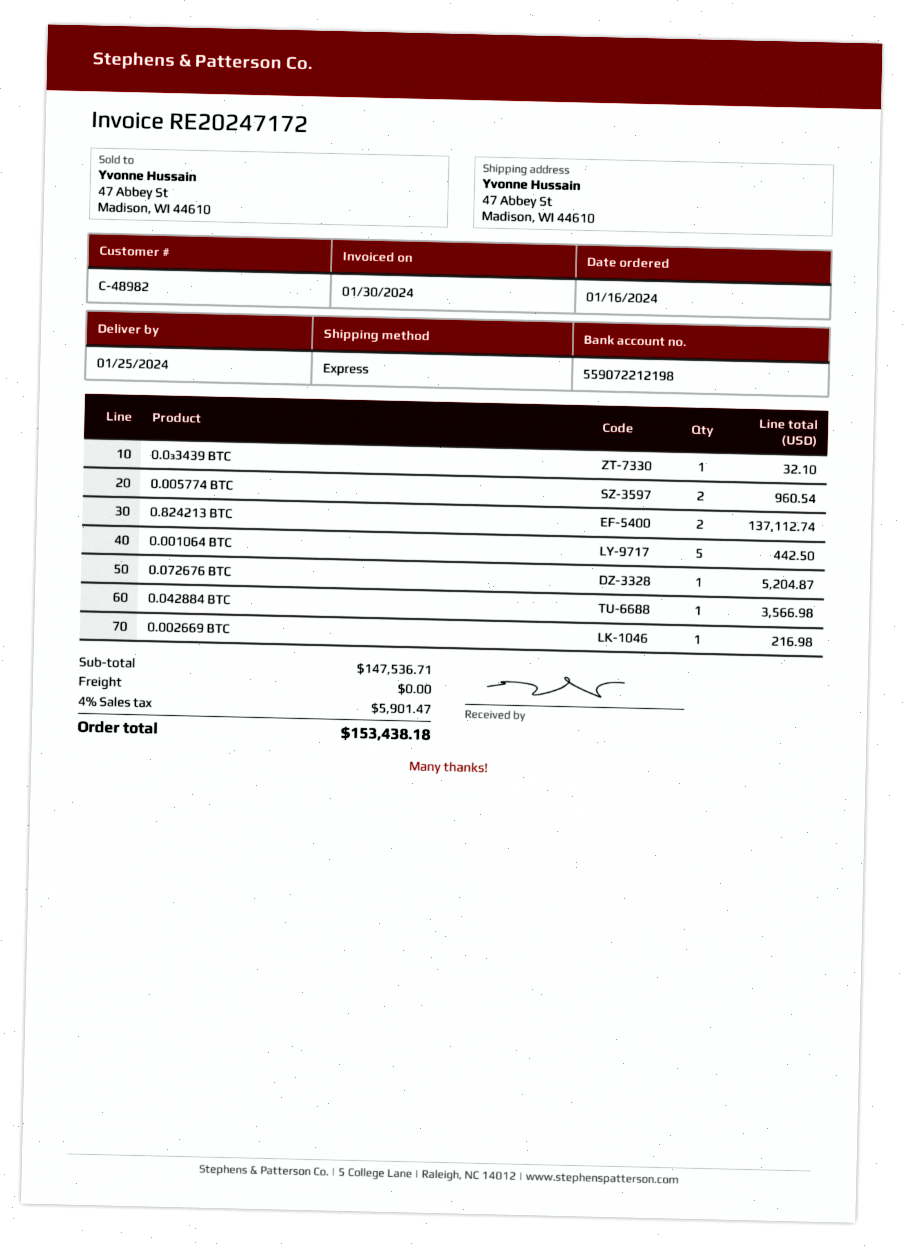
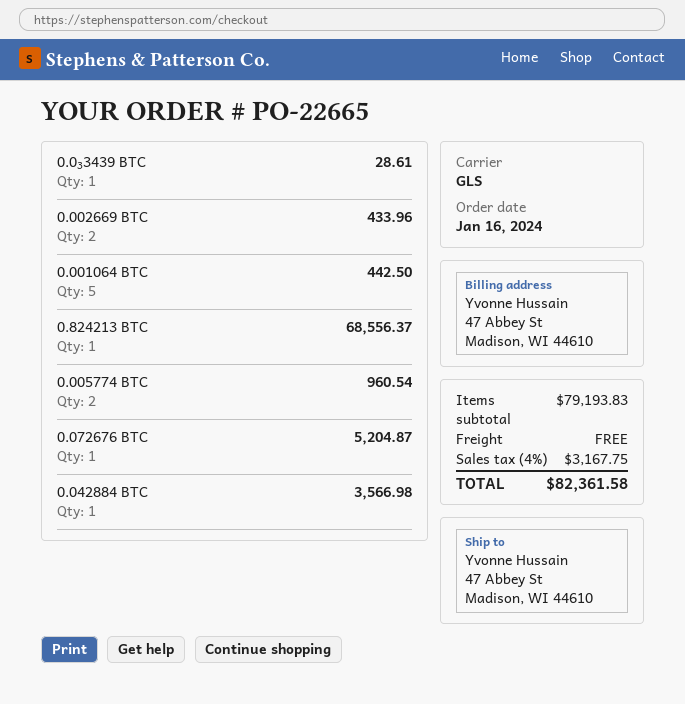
shipping method: express -> GLS
0.0₃3439 BTC: 1 for 32.10 -> 1 for 28.61
0.824213 BTC: 2 for 137112.74 -> 1 for 68556.37
0.002669 BTC: 1 for 216.98 -> 2 for 433.96
subtotal: 147536.71 -> 79193.83
tax: 4% = 5901.47 -> 4% = 3167.75
total: 153438.18 -> 82361.58

